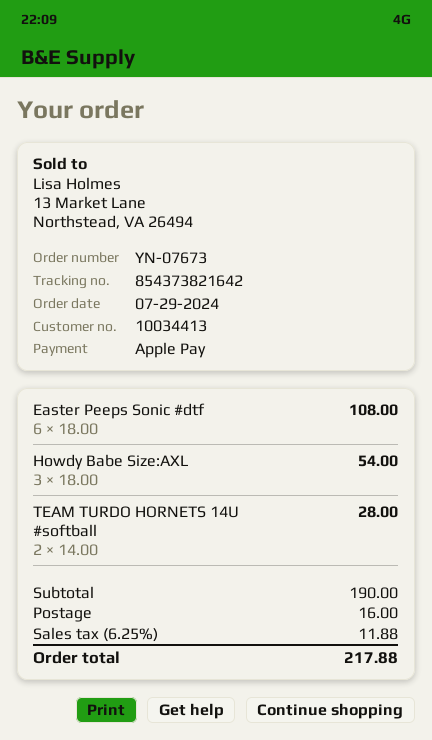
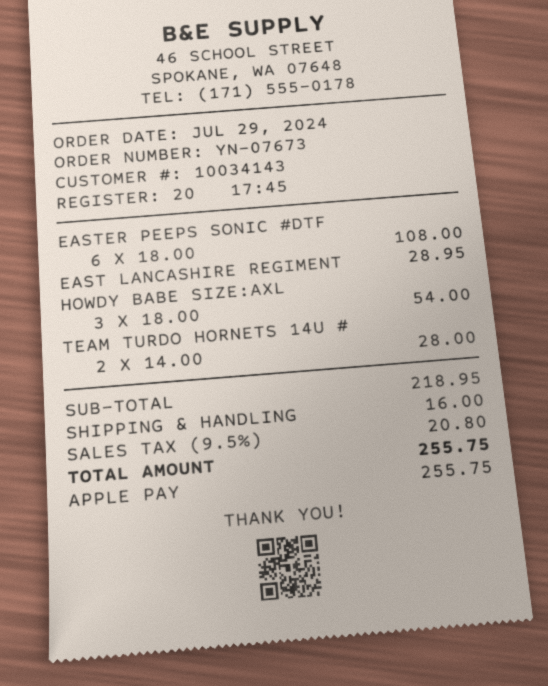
customer number: 10034413 -> 10034143
EAST LANCASHIRE REGIMENT: none -> 1 x 28.95 = 28.95
subtotal: 190.00 -> 218.95
tax: 6.25% = 11.88 -> 9.5% = 20.80
total: 217.88 -> 255.75

